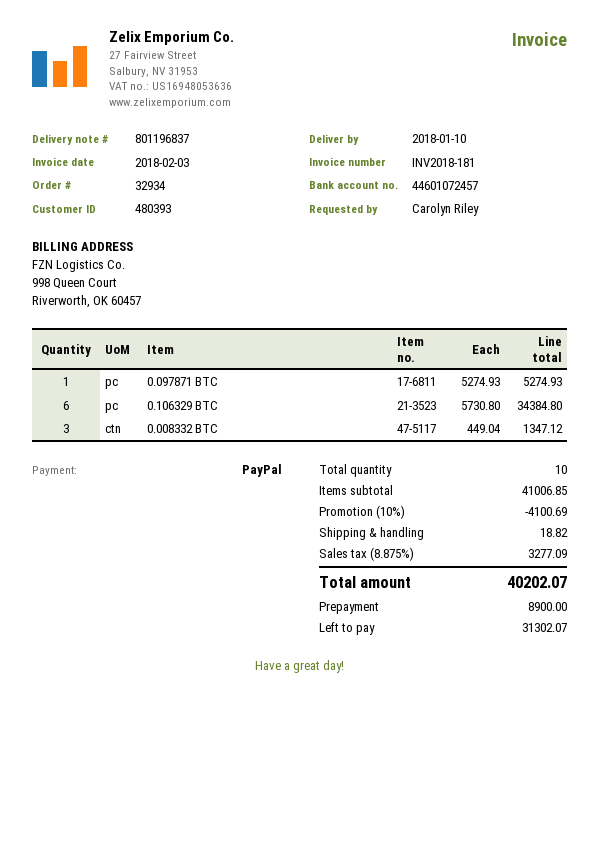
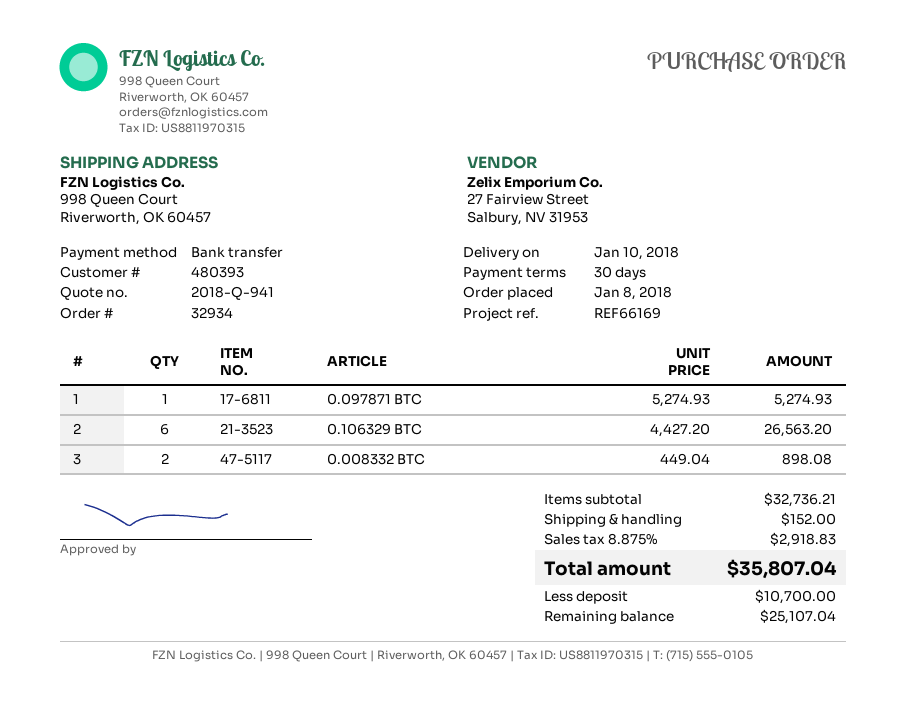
payment method: PayPal -> bank transfer
0.106329 BTC: 6 x 5730.80 = 34384.80 -> 6 x 4427.20 = 26563.20
0.008332 BTC: 3 x 449.04 = 1347.12 -> 2 x 449.04 = 898.08
subtotal: 41006.85 -> 32736.21
discount: 10% = 4100.69 -> none
shipping: 18.82 -> 152.00
tax: 8.875% = 3277.09 -> 8.875% = 2918.83
total: 40202.07 -> 35807.04
deposit: 8900.00 -> 10700.00
balance: 31302.07 -> 25107.04

